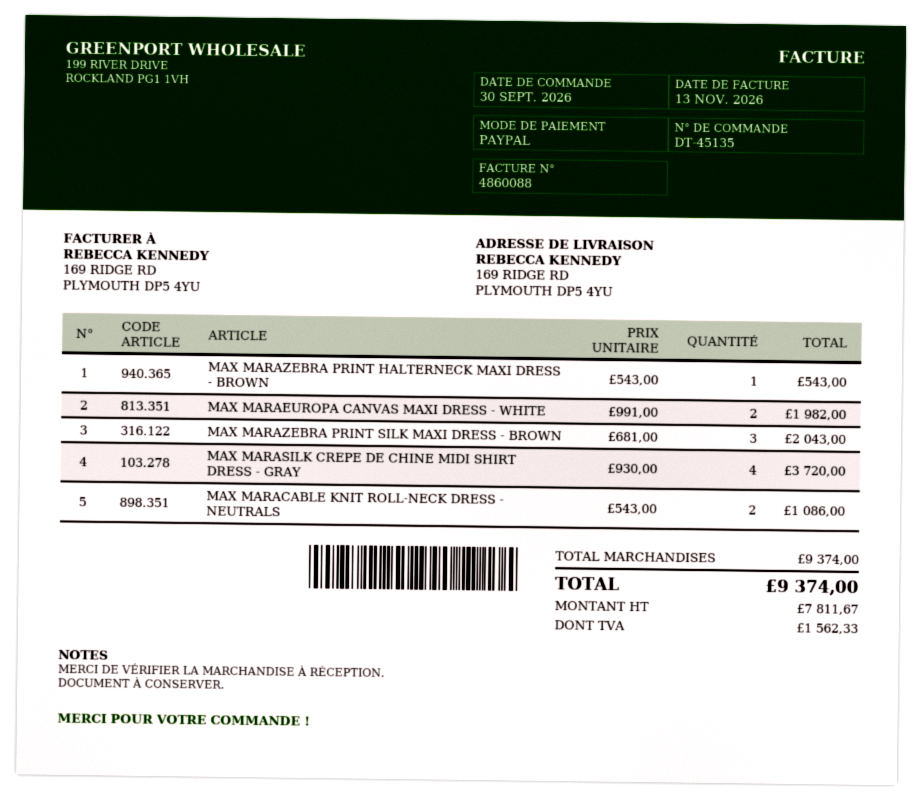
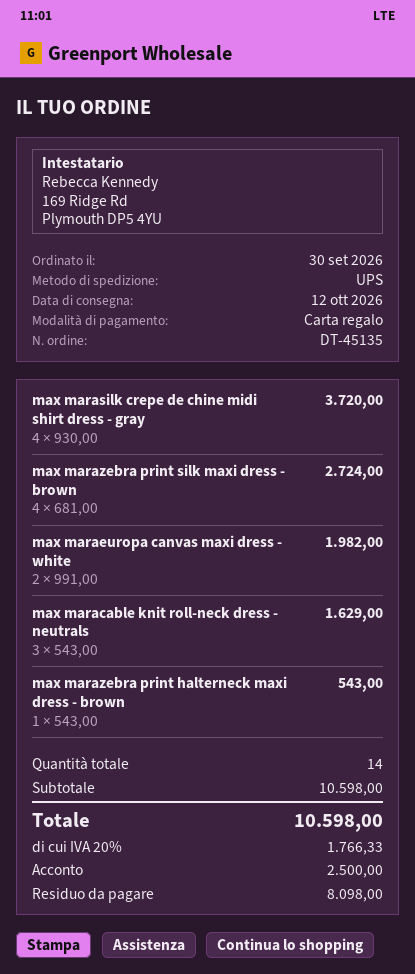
payment method: PayPal -> gift card
MAX MARAZEBRA PRINT SILK MAXI DRESS - BROWN: 3 x 681.00 = 2043.00 -> 4 x 681.00 = 2724.00
MAX MARACABLE KNIT ROLL-NECK DRESS - NEUTRALS: 2 x 543.00 = 1086.00 -> 3 x 543.00 = 1629.00
subtotal: 9374.00 -> 10598.00
tax: 1562.33 -> 1766.33
total: 9374.00 -> 10598.00

